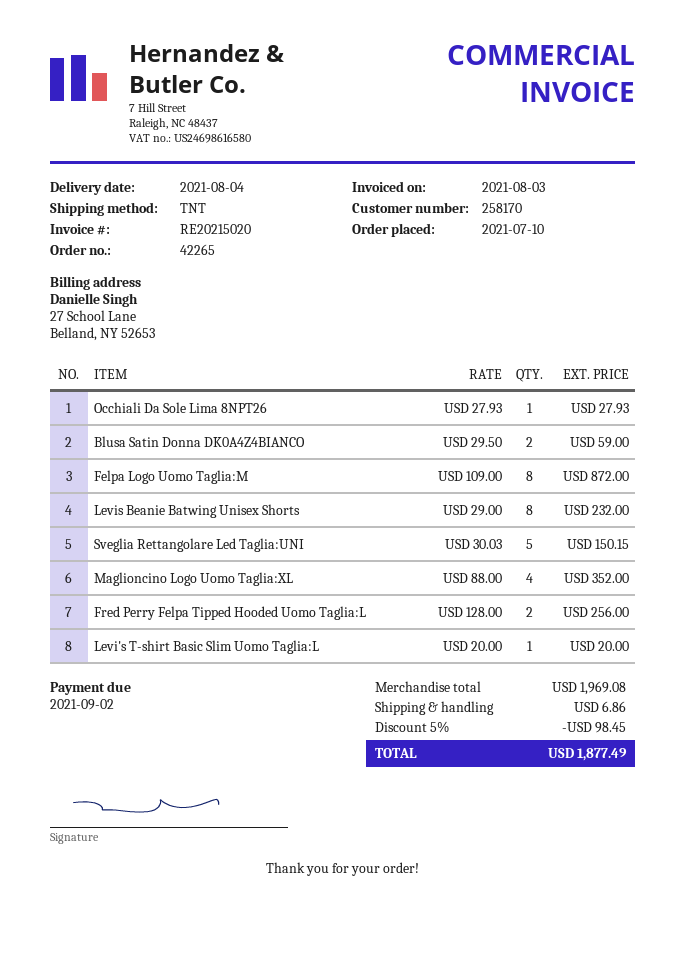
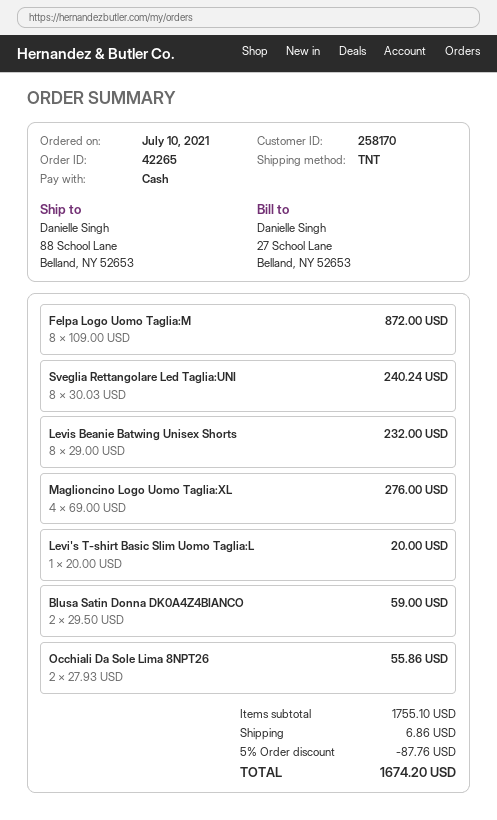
Occhiali Da Sole Lima 8NPT26: 1 x 27.93 = 27.93 -> 2 x 27.93 = 55.86
Sveglia Rettangolare Led Taglia:UNI: 5 x 30.03 = 150.15 -> 8 x 30.03 = 240.24
Maglioncino Logo Uomo Taglia:XL: 4 x 88.00 = 352.00 -> 4 x 69.00 = 276.00
Fred Perry Felpa Tipped Hooded Uomo Taglia:L: 2 x 128.00 = 256.00 -> none
subtotal: 1969.08 -> 1755.10
discount: 5% = 98.45 -> 5% = 87.76
total: 1877.49 -> 1674.20

